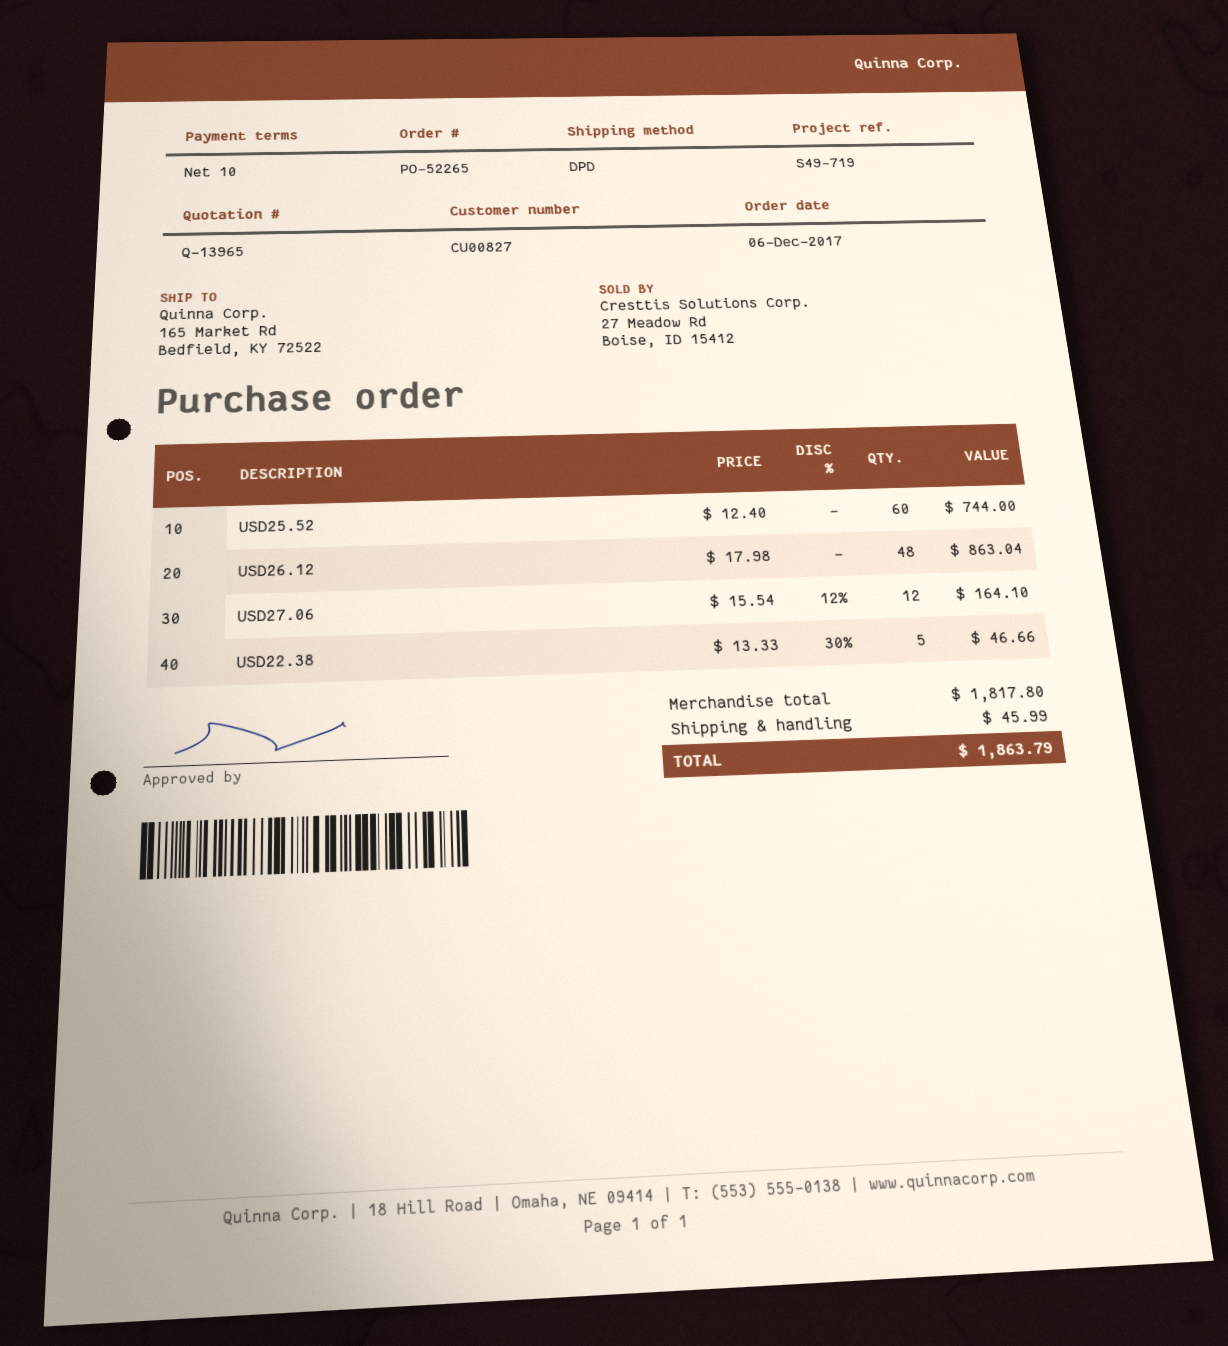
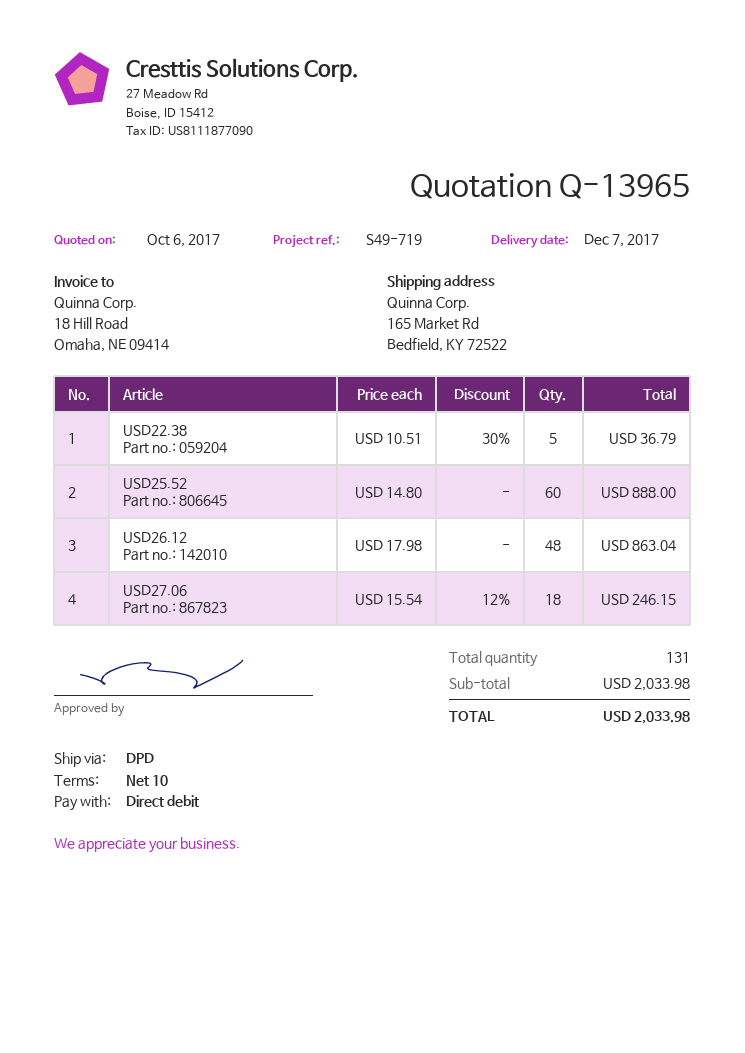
USD25.52: 60 x 12.40 = 744.00 -> 60 x 14.80 = 888.00
USD27.06: 12 x 15.54 - 12% = 164.10 -> 18 x 15.54 - 12% = 246.15
USD22.38: 5 x 13.33 - 30% = 46.66 -> 5 x 10.51 - 30% = 36.79
subtotal: 1817.80 -> 2033.98
shipping: 45.99 -> none
total: 1863.79 -> 2033.98

